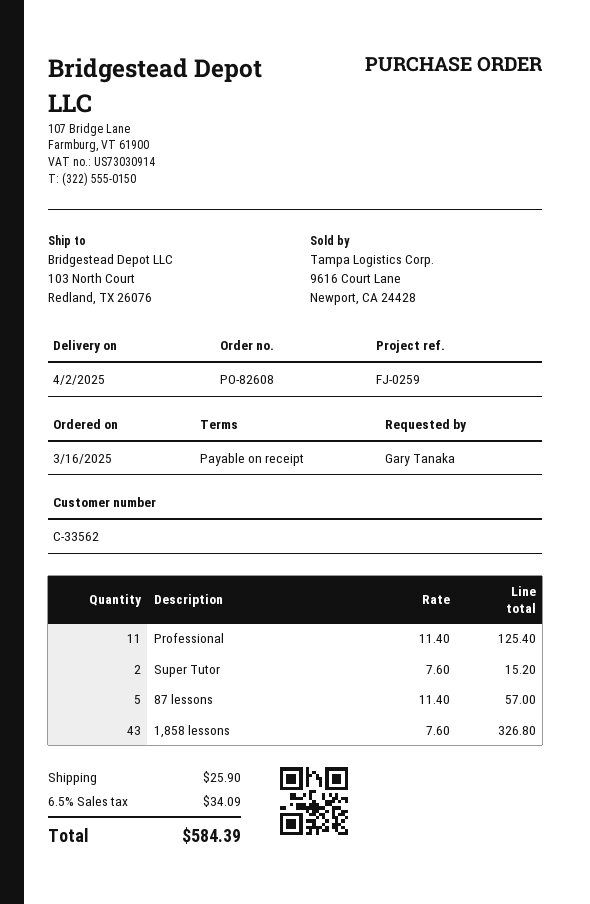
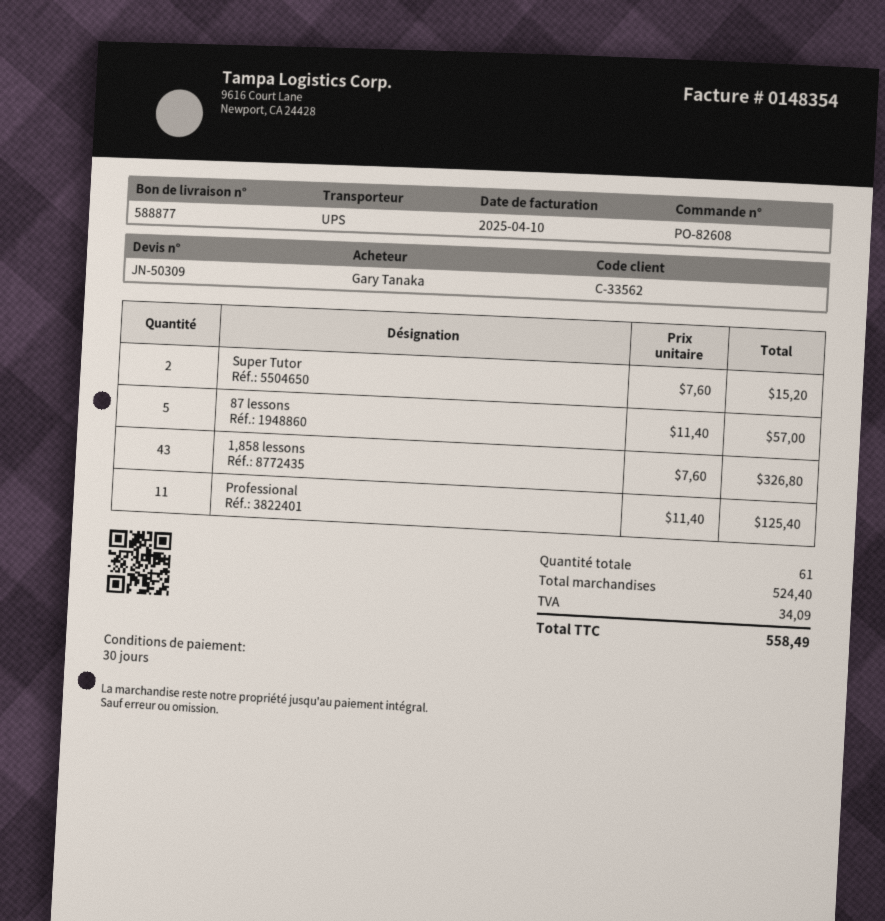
payment terms: on receipt -> 30 days
shipping: 25.90 -> none
total: 584.39 -> 558.49

